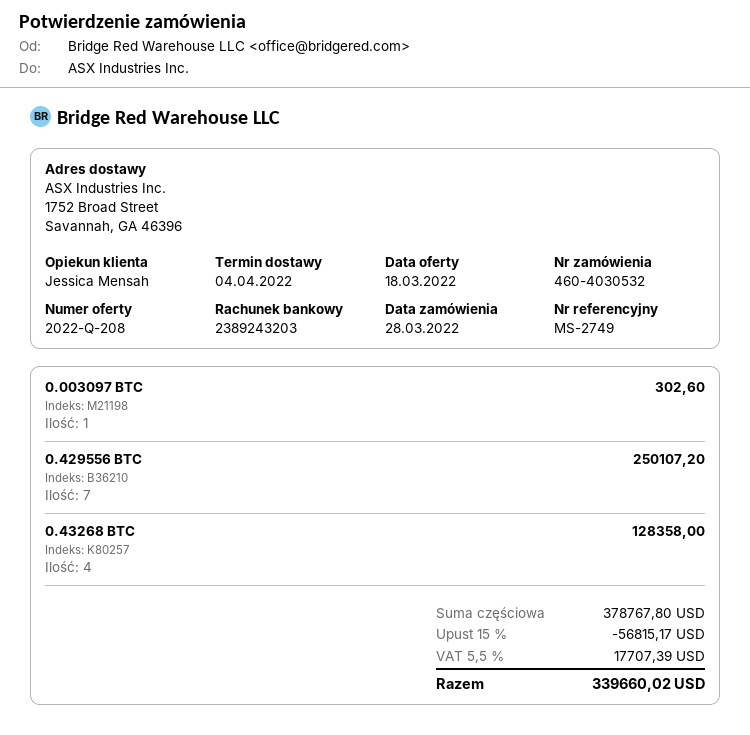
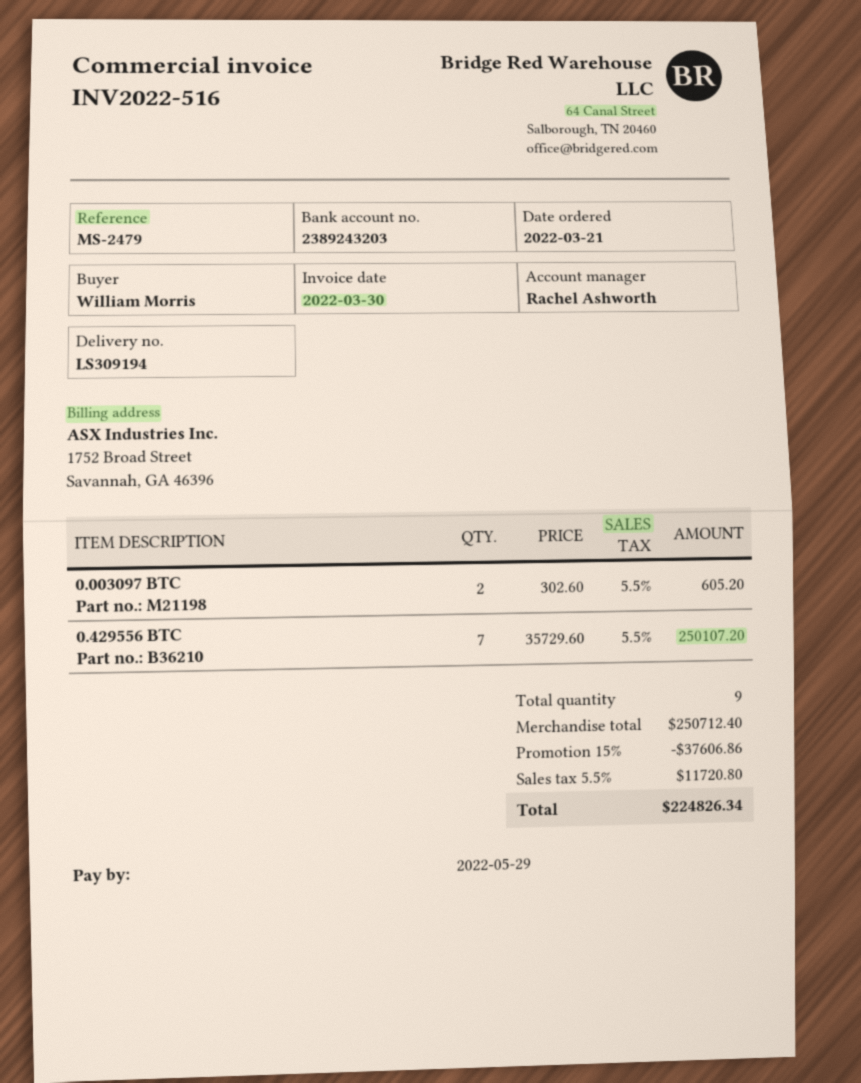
order date: 2022-03-28 -> 2022-03-21
reference: MS-2749 -> MS-2479
sales rep: Jessica Mensah -> Rachel Ashworth
0.003097 BTC: 1 for 302.60 -> 2 for 605.20
0.43268 BTC: 4 for 128358.00 -> none
subtotal: 378767.80 -> 250712.40
discount: 15% = 56815.17 -> 15% = 37606.86
tax: 5.5% = 17707.39 -> 5.5% = 11720.80
total: 339660.02 -> 224826.34

